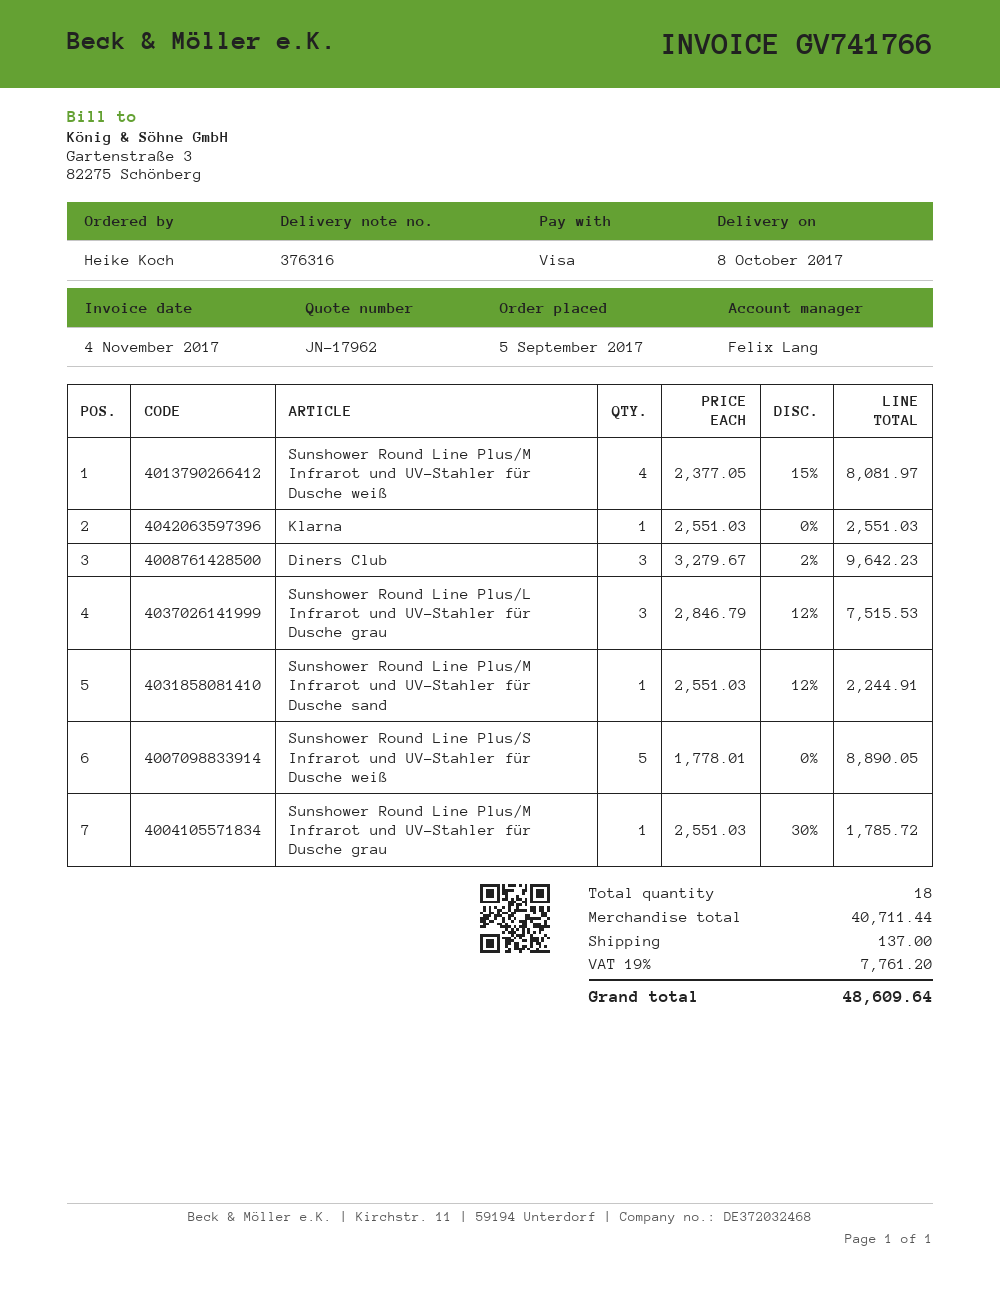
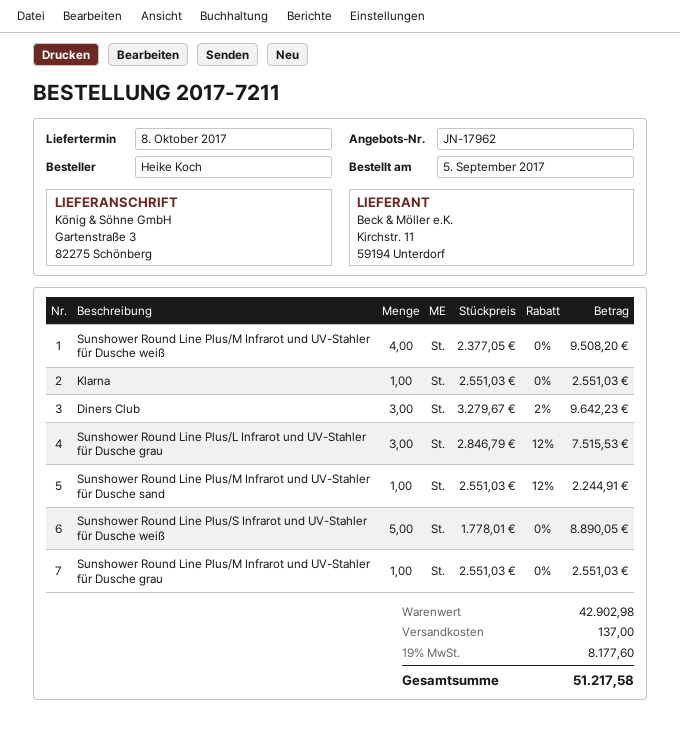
Sunshower Round Line Plus/M Infrarot und UV-Stahler für Dusche weiß: 4 x 2377.05 - 15% = 8081.97 -> 4 x 2377.05 = 9508.20
Sunshower Round Line Plus/M Infrarot und UV-Stahler für Dusche grau: 1 x 2551.03 - 30% = 1785.72 -> 1 x 2551.03 = 2551.03
subtotal: 40711.44 -> 42902.98
tax: 19% = 7761.20 -> 19% = 8177.60
total: 48609.64 -> 51217.58

